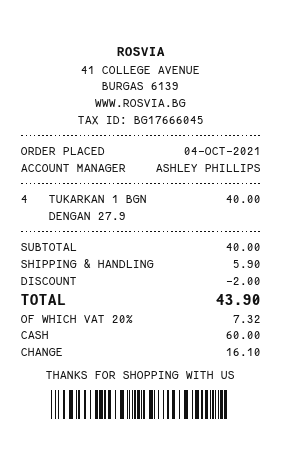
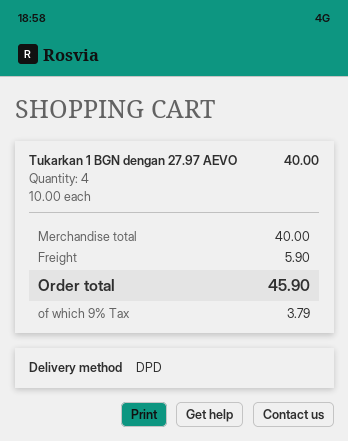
discount: 2.00 -> none
tax: 20% = 7.32 -> 9% = 3.79
total: 43.90 -> 45.90

